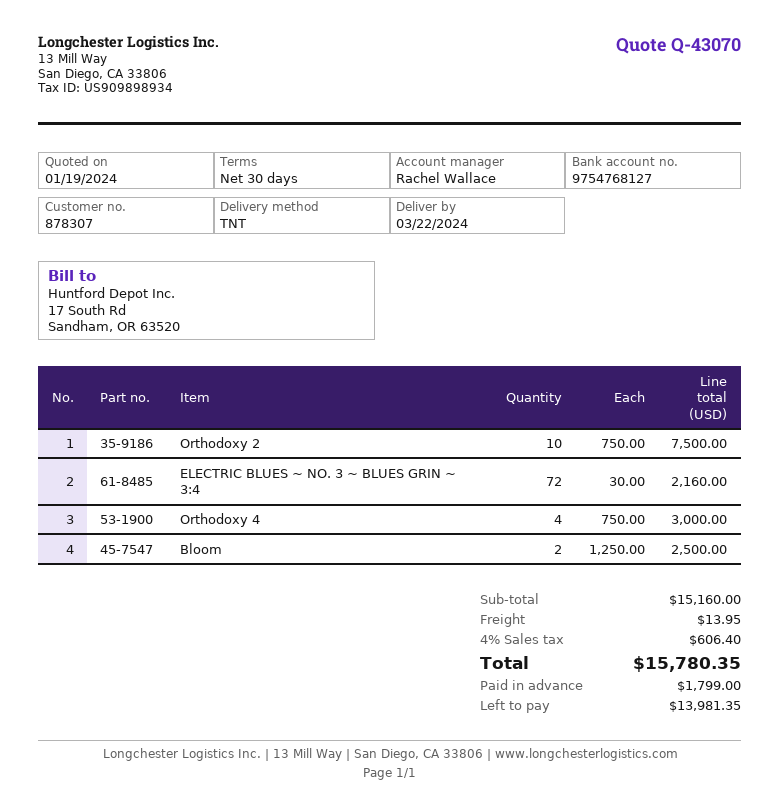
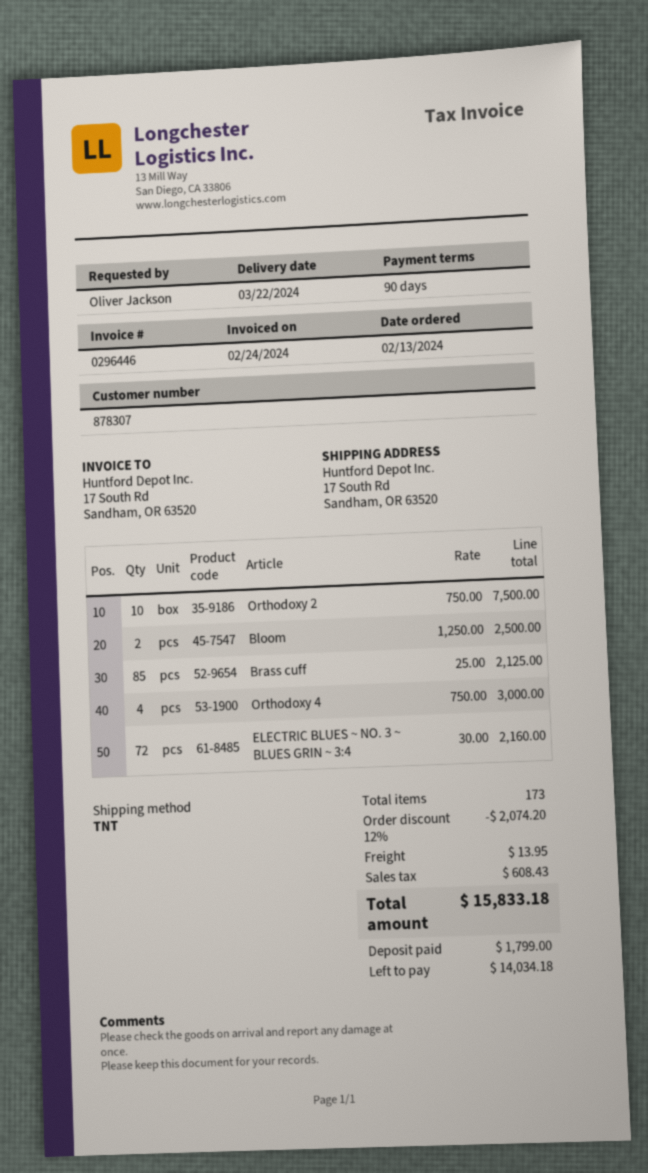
payment terms: 30 days -> 90 days
Brass cuff: none -> 85 x 25.00 = 2125.00
discount: none -> 12% = 2074.20
tax: 606.40 -> 608.43
total: 15780.35 -> 15833.18
balance: 13981.35 -> 14034.18

